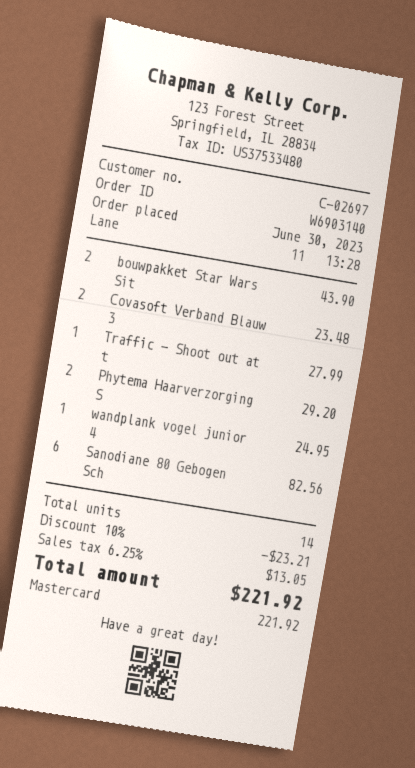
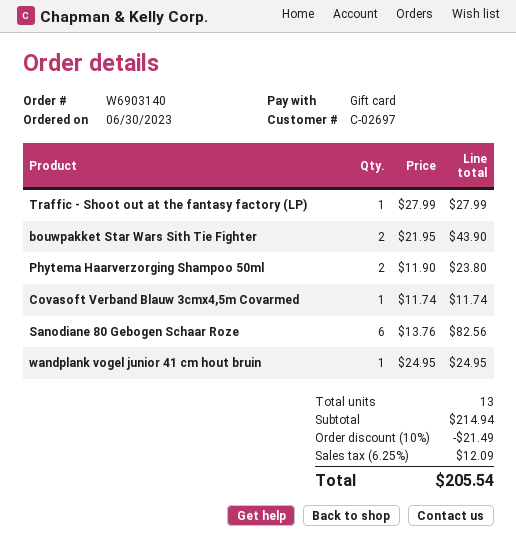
payment method: Mastercard -> gift card
Covasoft Verband Blauw 3: 2 for 23.48 -> 1 for 11.74
Phytema Haarverzorging S: 2 for 29.20 -> 2 for 23.80
total quantity: 14 -> 13
discount: 10% = 23.21 -> 10% = 21.49
tax: 6.25% = 13.05 -> 6.25% = 12.09
total: 221.92 -> 205.54

